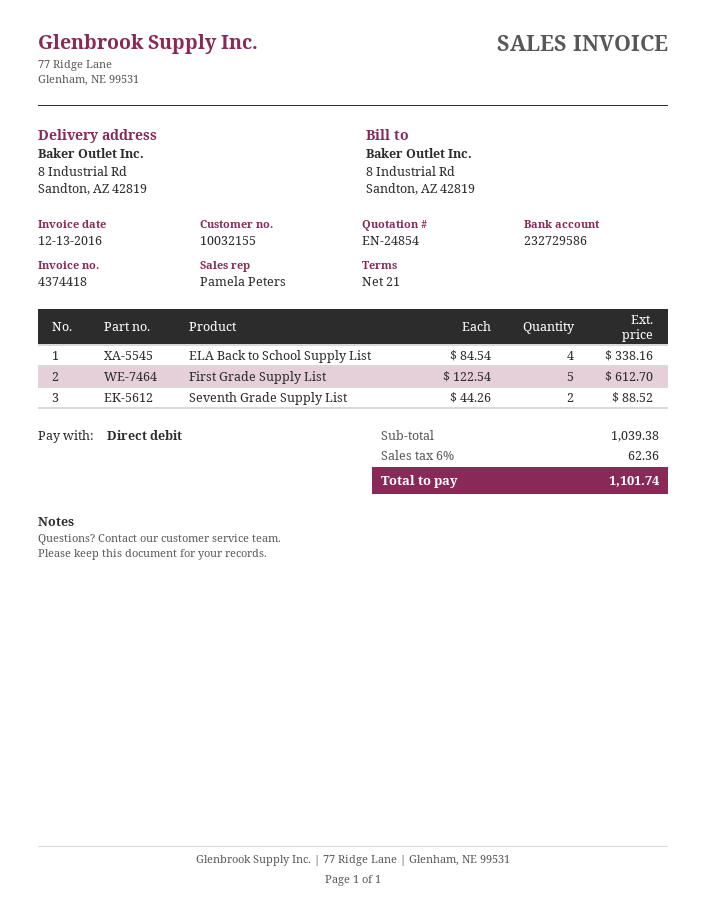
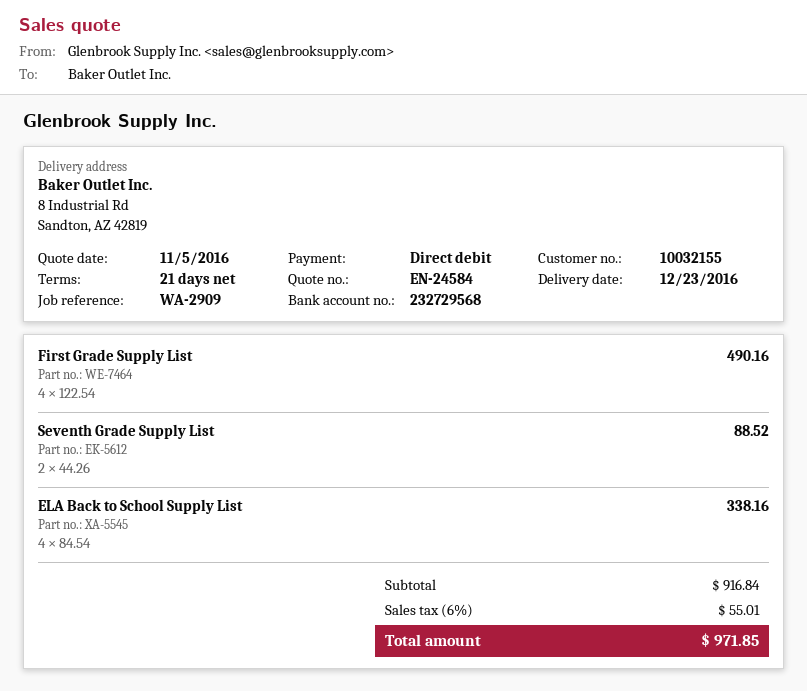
quote number: EN-24854 -> EN-24584
bank account: 232729586 -> 232729568
First Grade Supply List: 5 x 122.54 = 612.70 -> 4 x 122.54 = 490.16
subtotal: 1039.38 -> 916.84
tax: 6% = 62.36 -> 6% = 55.01
total: 1101.74 -> 971.85

